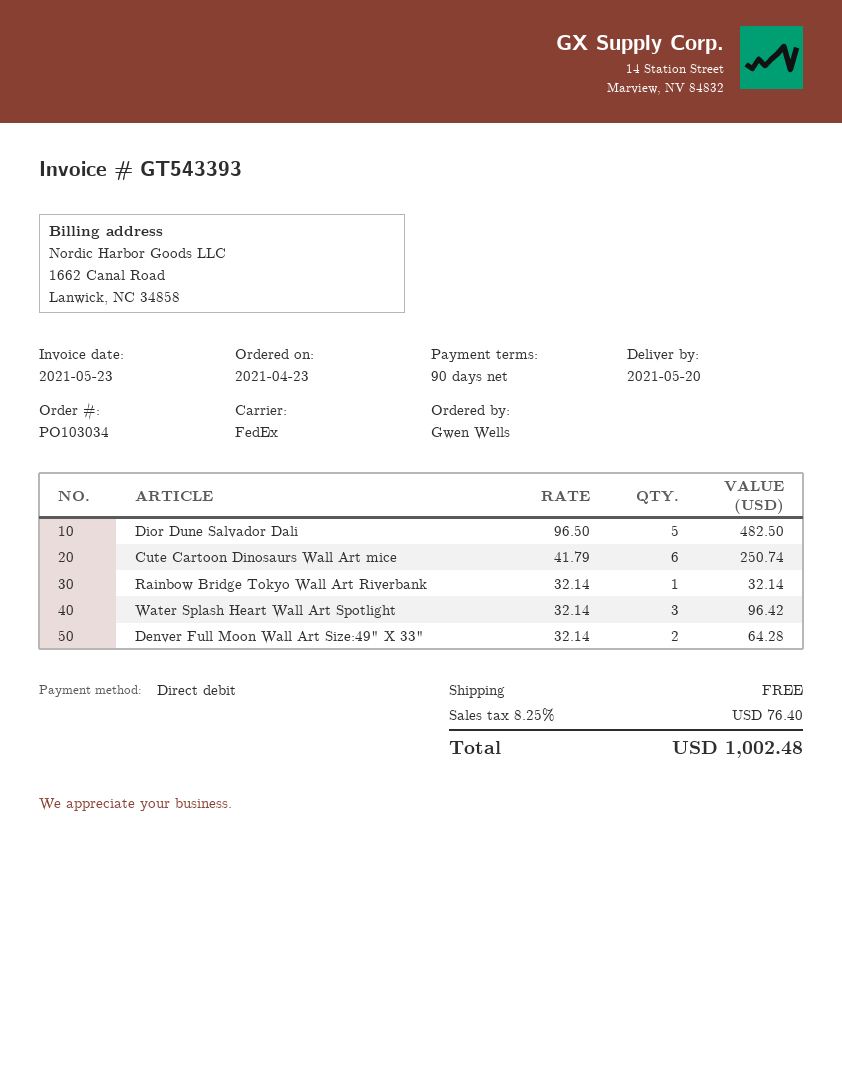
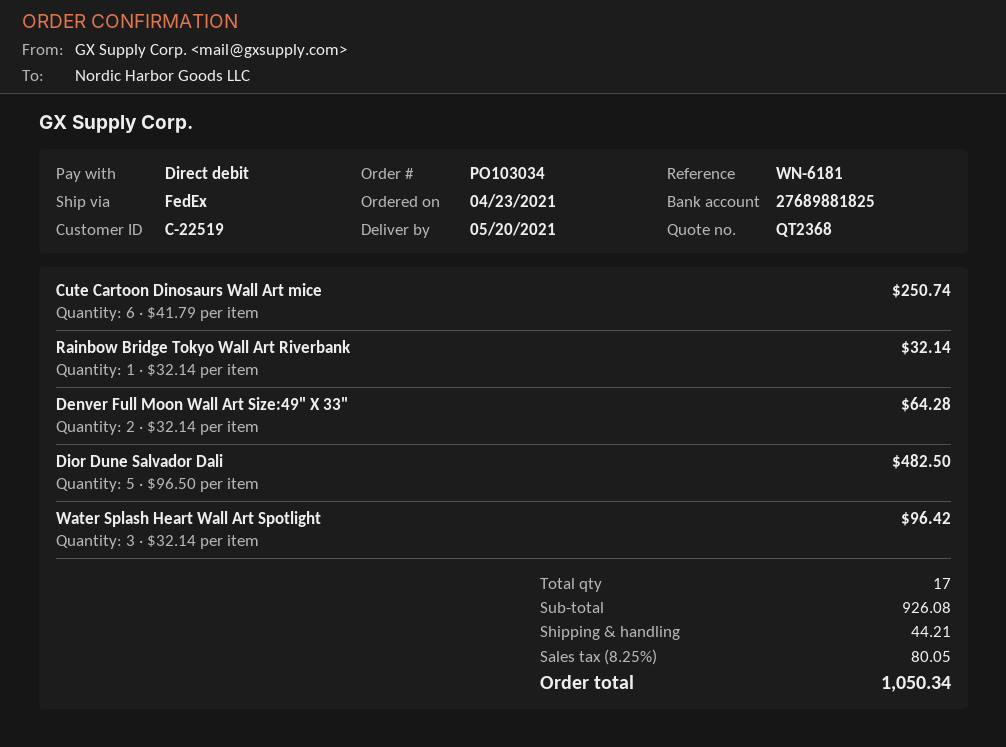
shipping: 0.00 -> 44.21
tax: 8.25% = 76.40 -> 8.25% = 80.05
total: 1002.48 -> 1050.34

